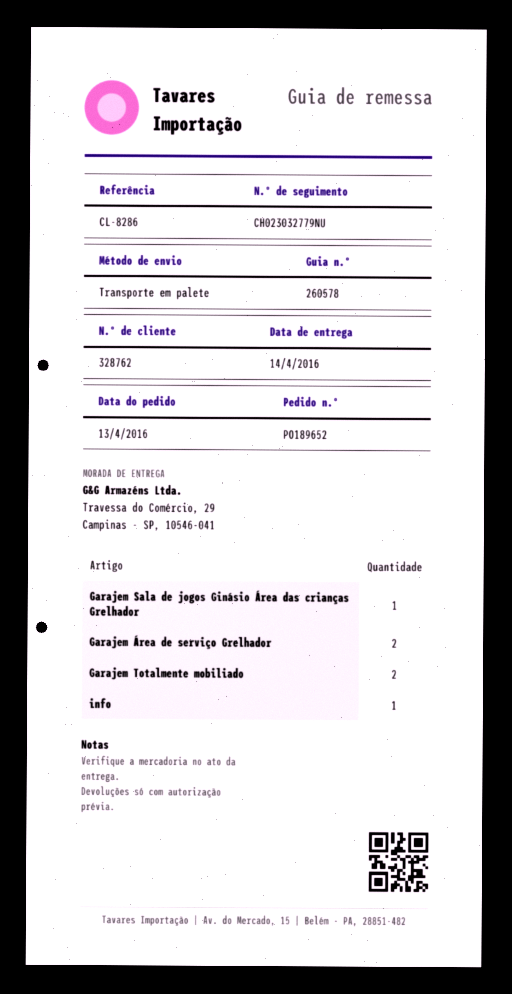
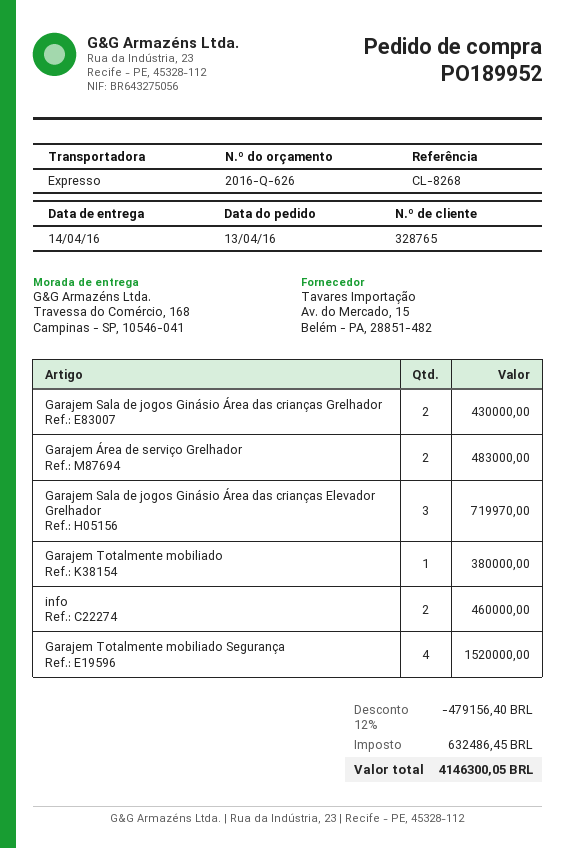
order number: PO189652 -> PO189952
customer number: 328762 -> 328765
reference: CL-8286 -> CL-8268
shipping method: pallet freight -> express
ship to: Travessa do Comércio, 29, Campinas - SP, 10546-041 -> Travessa do Comércio, 168, Campinas - SP, 10546-041
Garajem Sala de jogos Ginásio Área das crianças Grelhador: 1 -> 2
Garajem Totalmente mobiliado: 2 -> 1
info: 1 -> 2
Garajem Sala de jogos Ginásio Área das crianças Elevador Grelhador: none -> 3
Garajem Totalmente mobiliado Segurança: none -> 4

